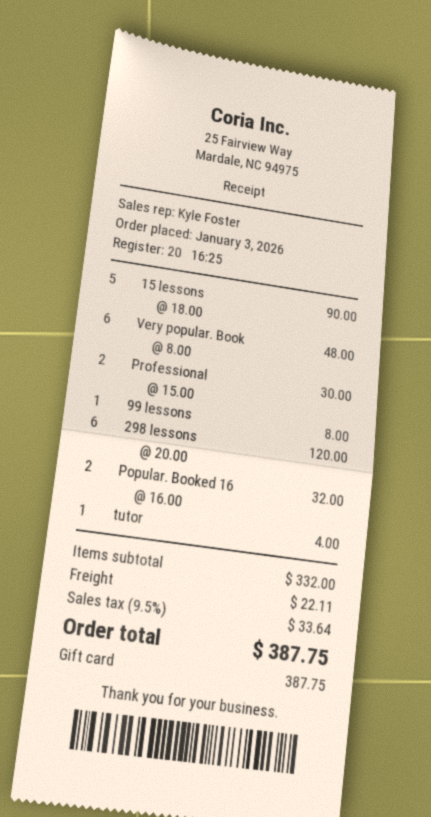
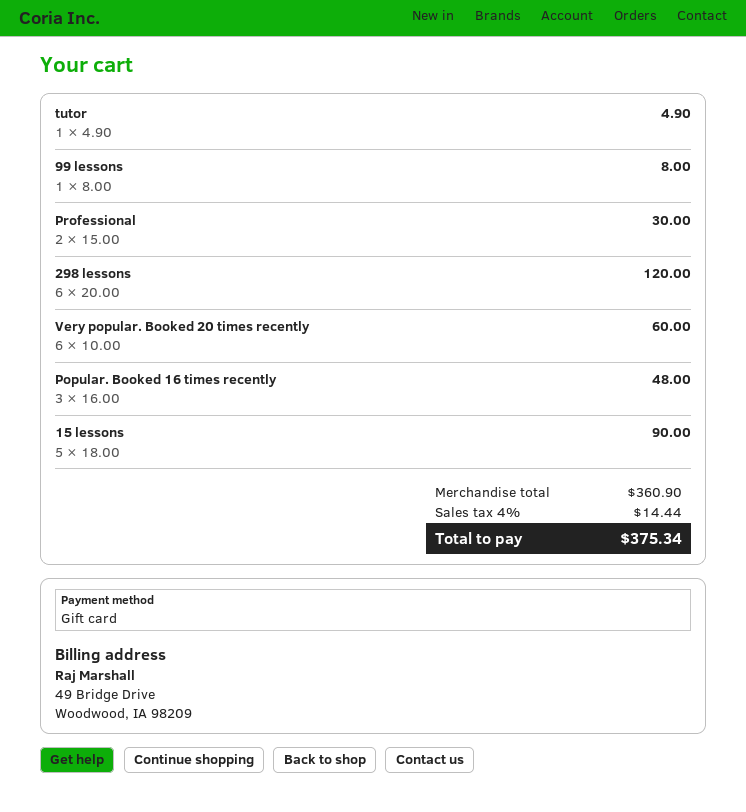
Very popular. Book: 6 x 8.00 = 48.00 -> 6 x 10.00 = 60.00
Popular. Booked 16: 2 x 16.00 = 32.00 -> 3 x 16.00 = 48.00
tutor: 1 x 4.00 = 4.00 -> 1 x 4.90 = 4.90
subtotal: 332.00 -> 360.90
shipping: 22.11 -> none
tax: 9.5% = 33.64 -> 4% = 14.44
total: 387.75 -> 375.34

